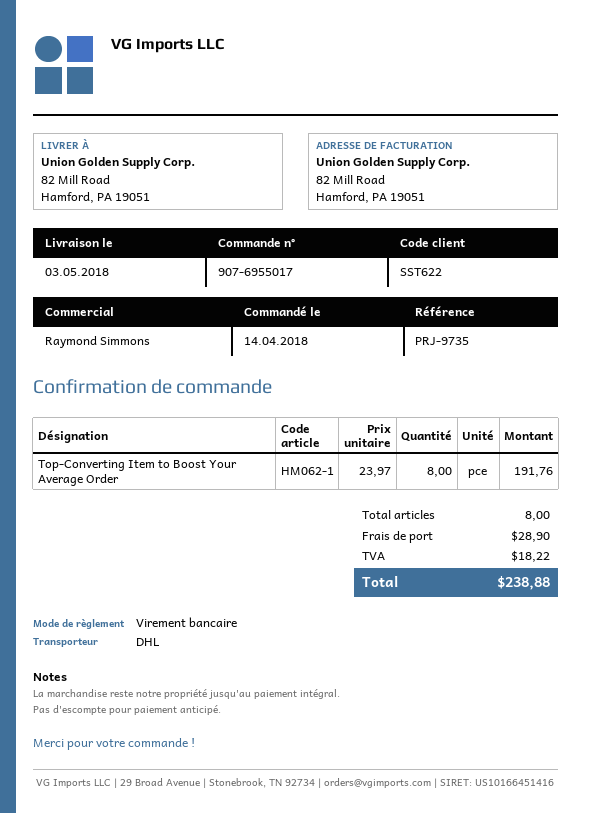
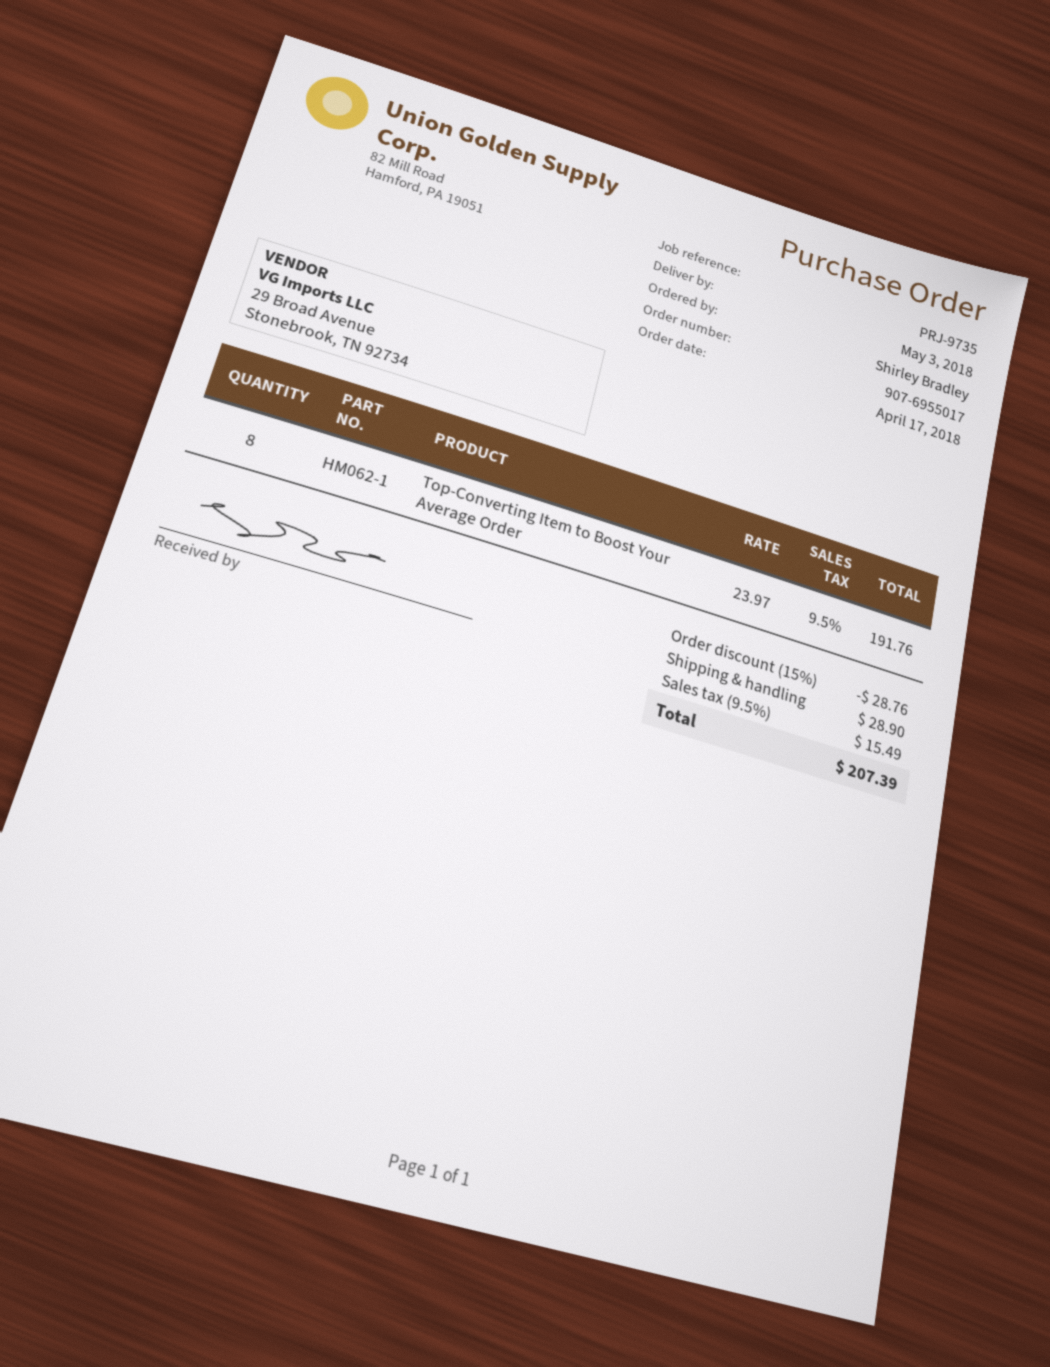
order date: 2018-04-14 -> 2018-04-17
discount: none -> 15% = 28.76
tax: 18.22 -> 15.49
total: 238.88 -> 207.39

